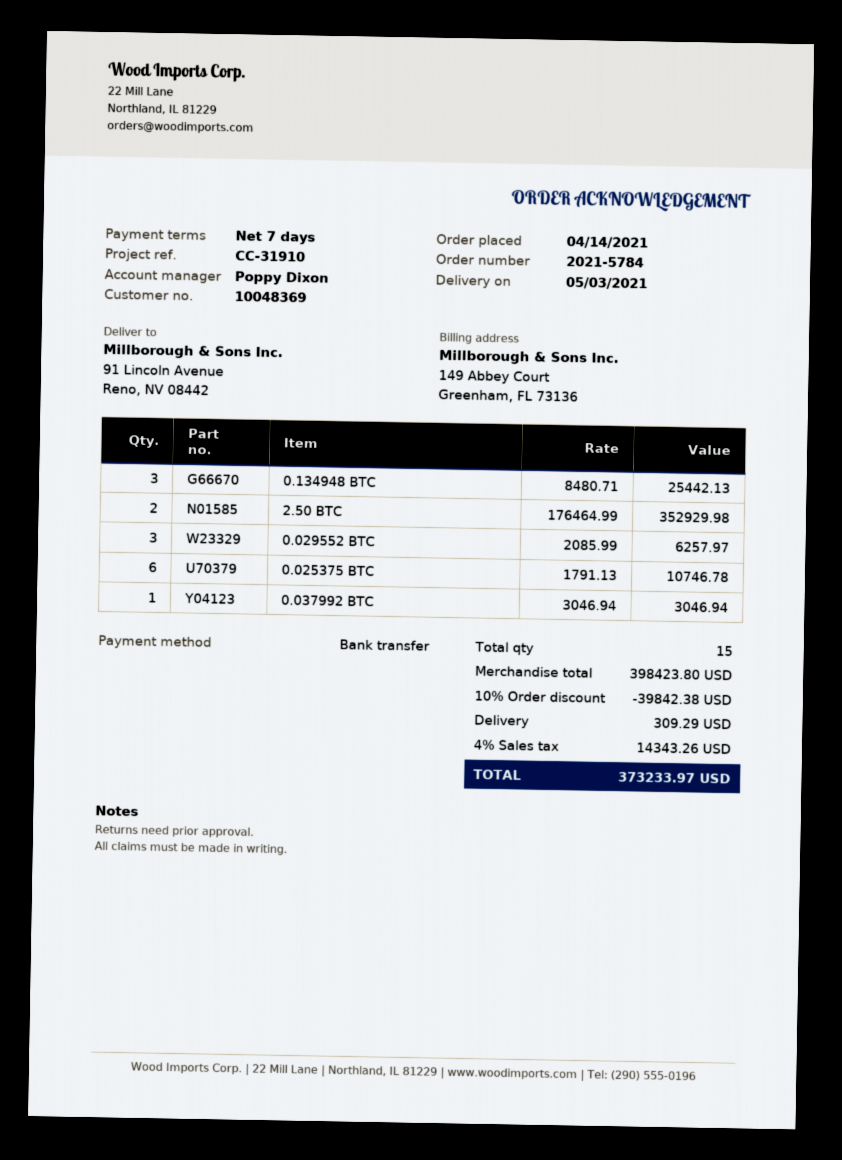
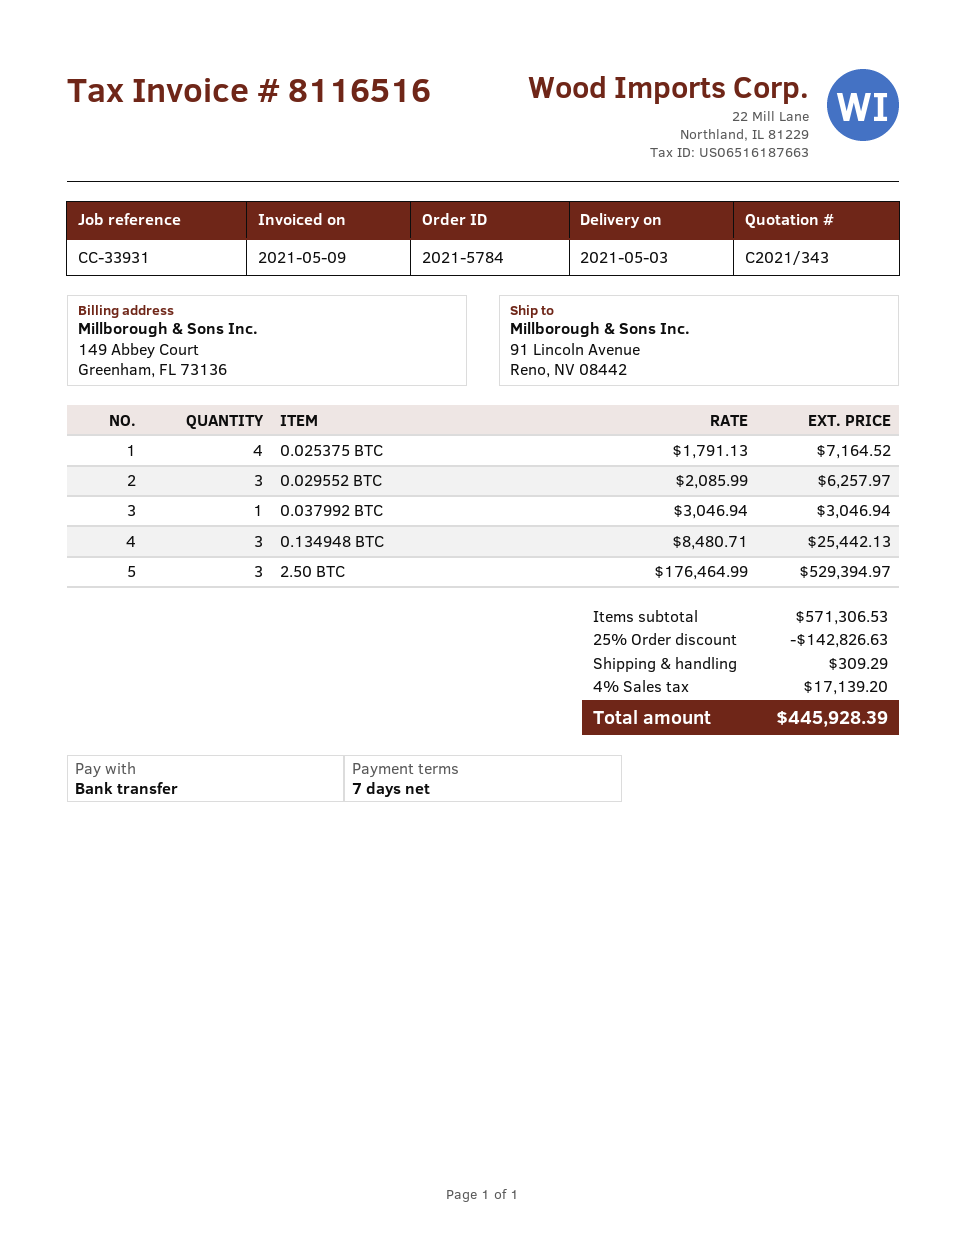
reference: CC-31910 -> CC-33931
2.50 BTC: 2 x 176464.99 = 352929.98 -> 3 x 176464.99 = 529394.97
0.025375 BTC: 6 x 1791.13 = 10746.78 -> 4 x 1791.13 = 7164.52
subtotal: 398423.80 -> 571306.53
discount: 10% = 39842.38 -> 25% = 142826.63
tax: 4% = 14343.26 -> 4% = 17139.20
total: 373233.97 -> 445928.39

